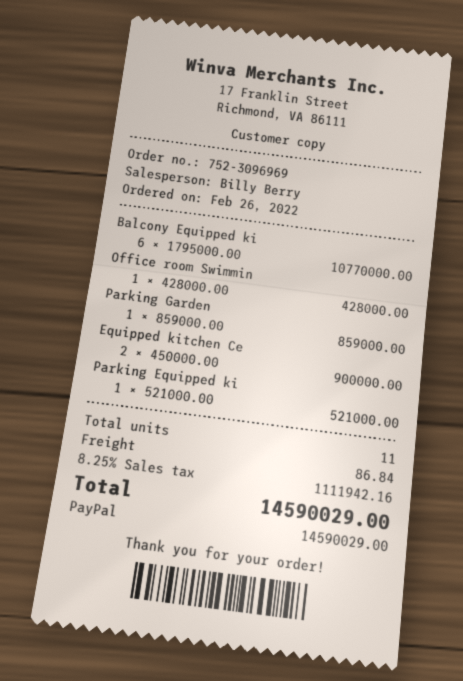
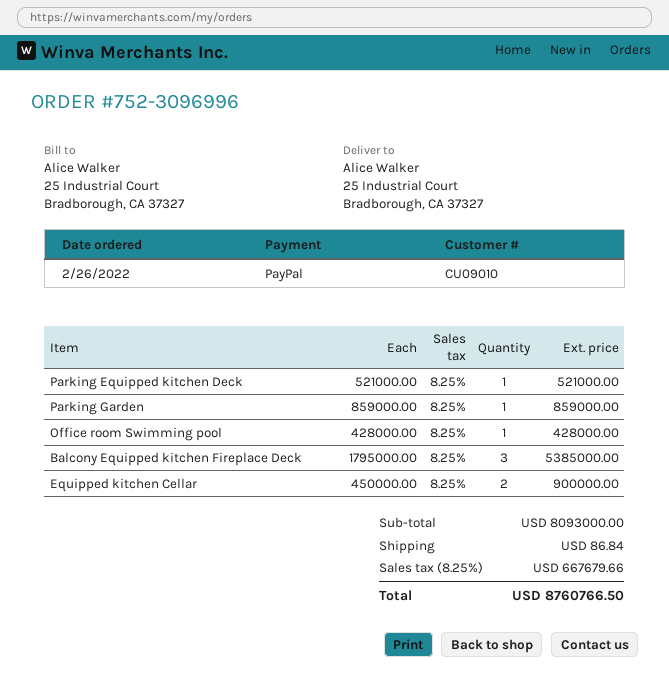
order number: 752-3096969 -> 752-3096996
Balcony Equipped ki: 6 x 1795000.00 = 10770000.00 -> 3 x 1795000.00 = 5385000.00
tax: 8.25% = 1111942.16 -> 8.25% = 667679.66
total: 14590029.00 -> 8760766.50

